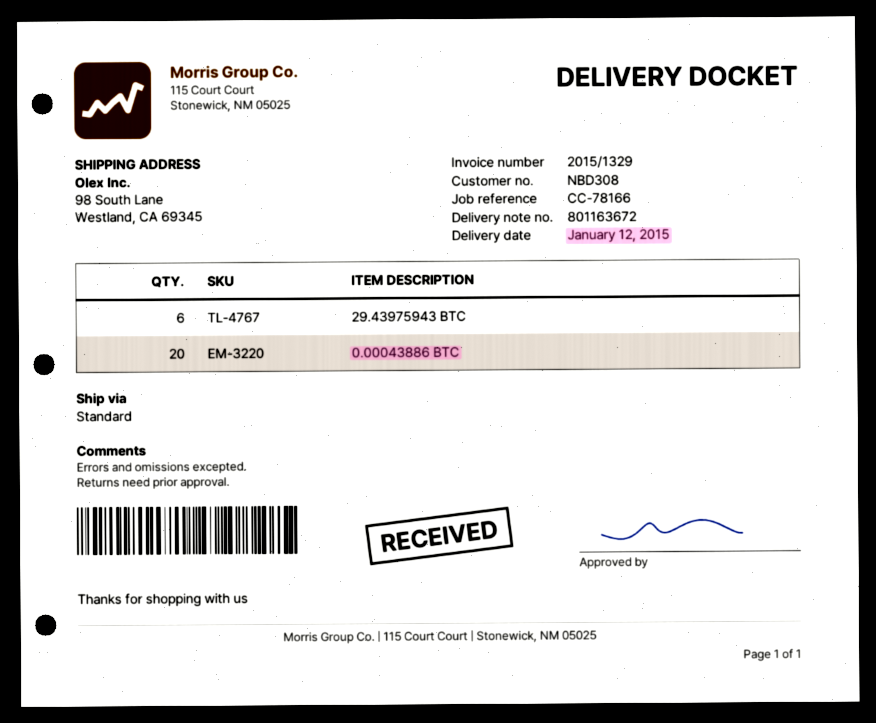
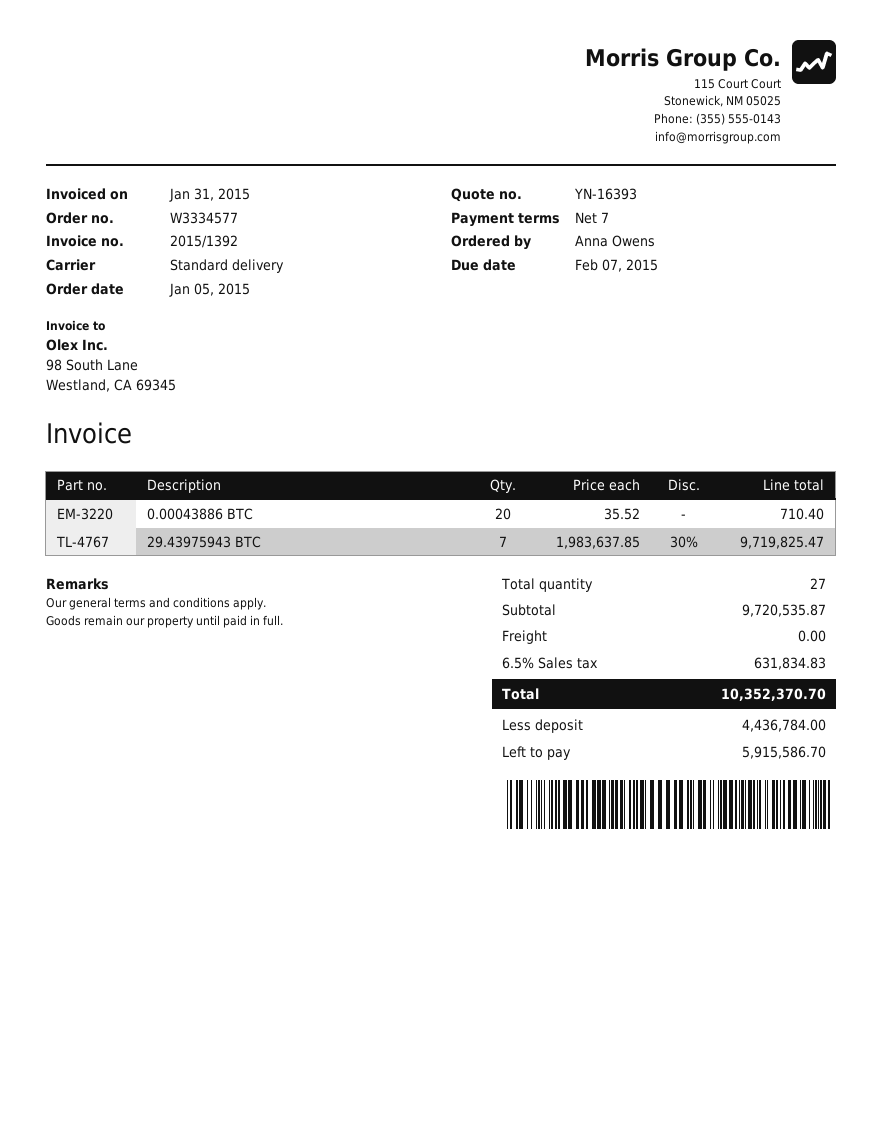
invoice number: 2015/1329 -> 2015/1392
29.43975943 BTC: 6 -> 7

